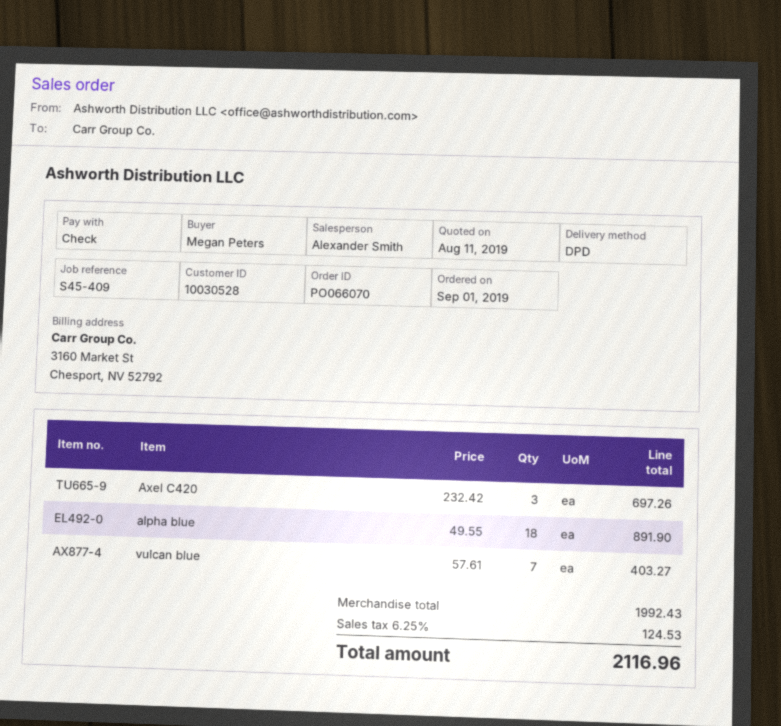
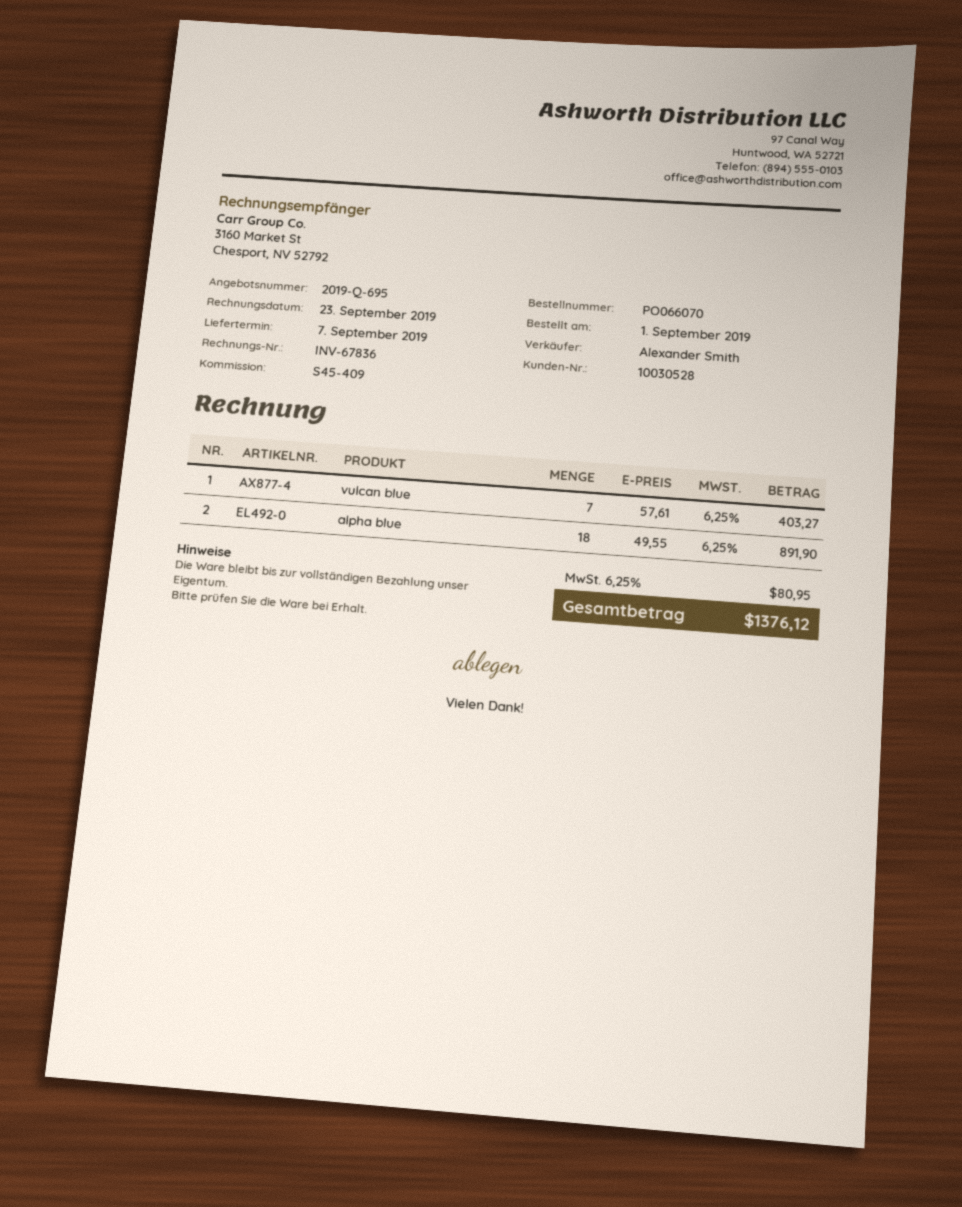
Axel C420: 3 x 232.42 = 697.26 -> none
tax: 6.25% = 124.53 -> 6.25% = 80.95
total: 2116.96 -> 1376.12

